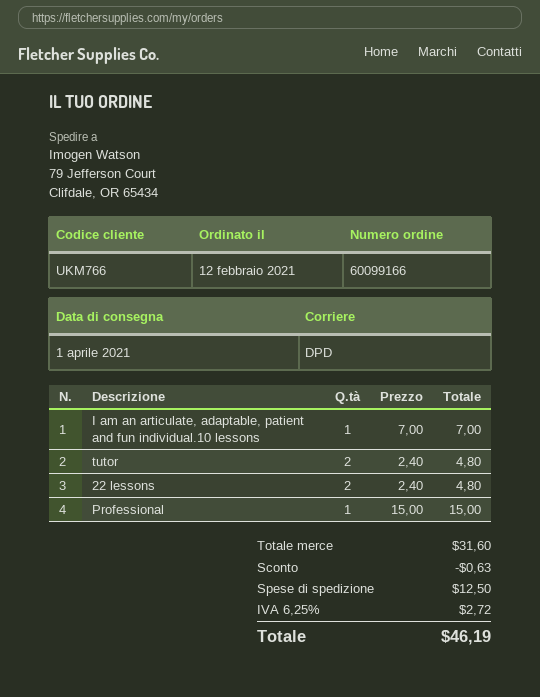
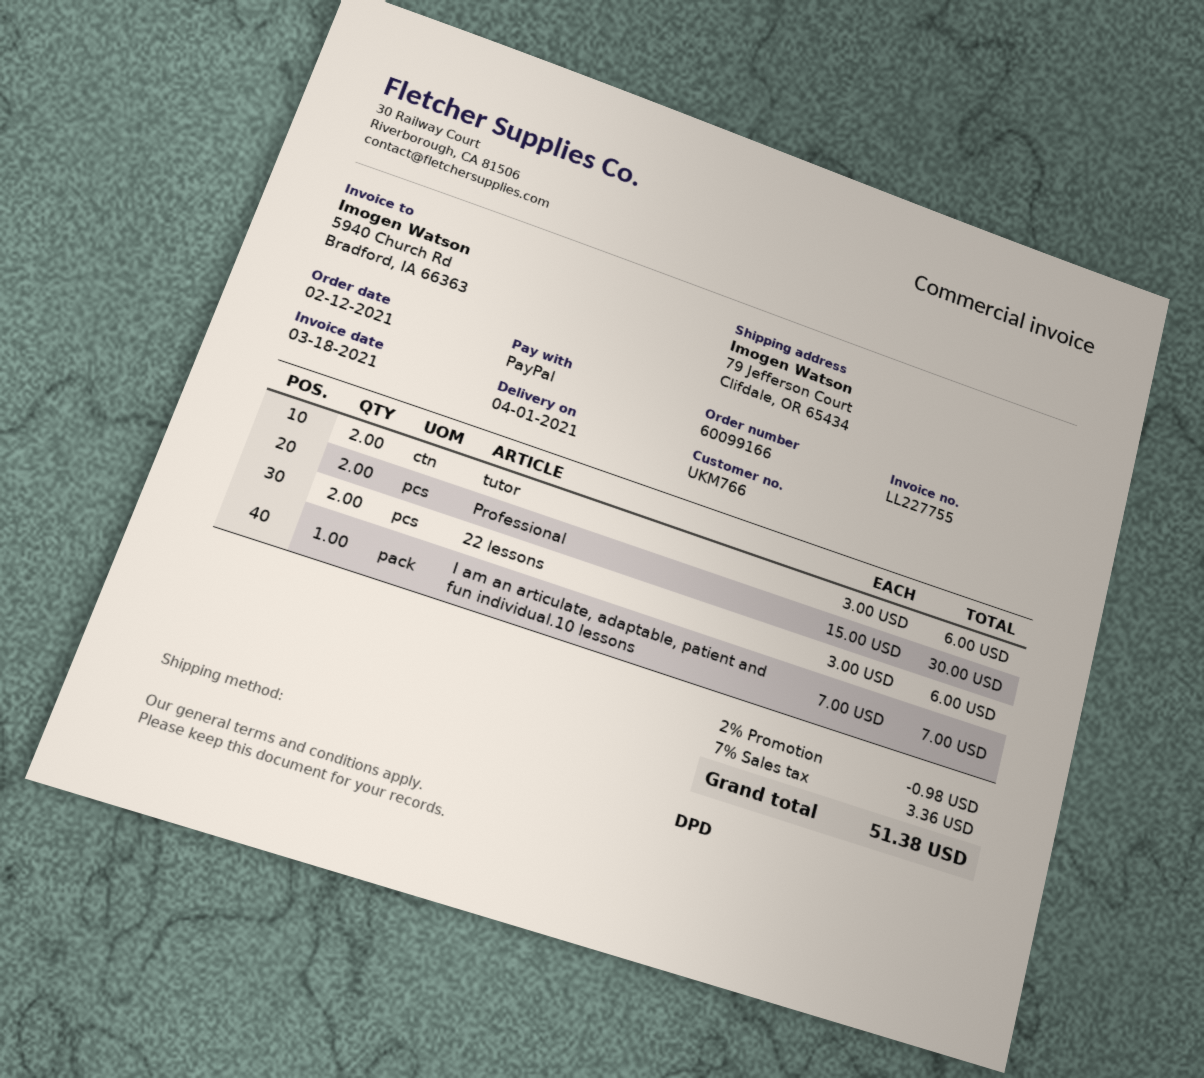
tutor: 2 x 2.40 = 4.80 -> 2 x 3.00 = 6.00
22 lessons: 2 x 2.40 = 4.80 -> 2 x 3.00 = 6.00
Professional: 1 x 15.00 = 15.00 -> 2 x 15.00 = 30.00
discount: 0.63 -> 0.98
shipping: 12.50 -> none
tax: 6.25% = 2.72 -> 7% = 3.36
total: 46.19 -> 51.38

